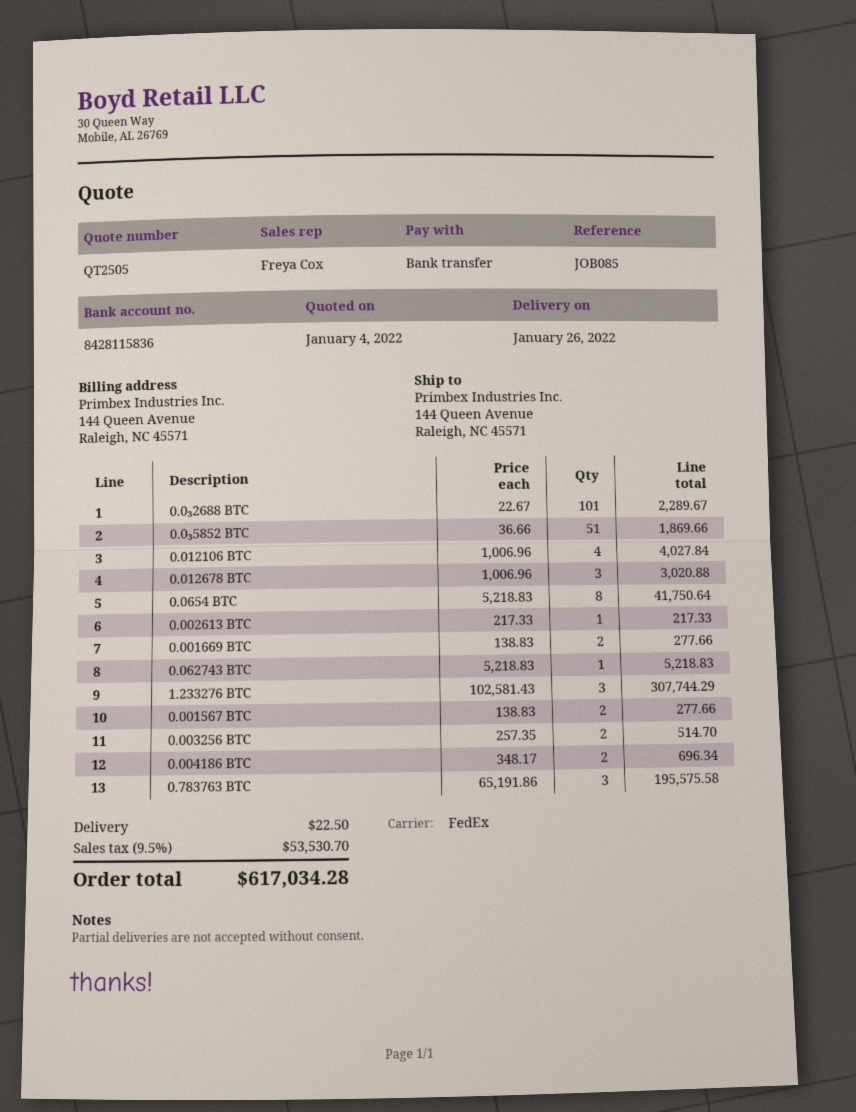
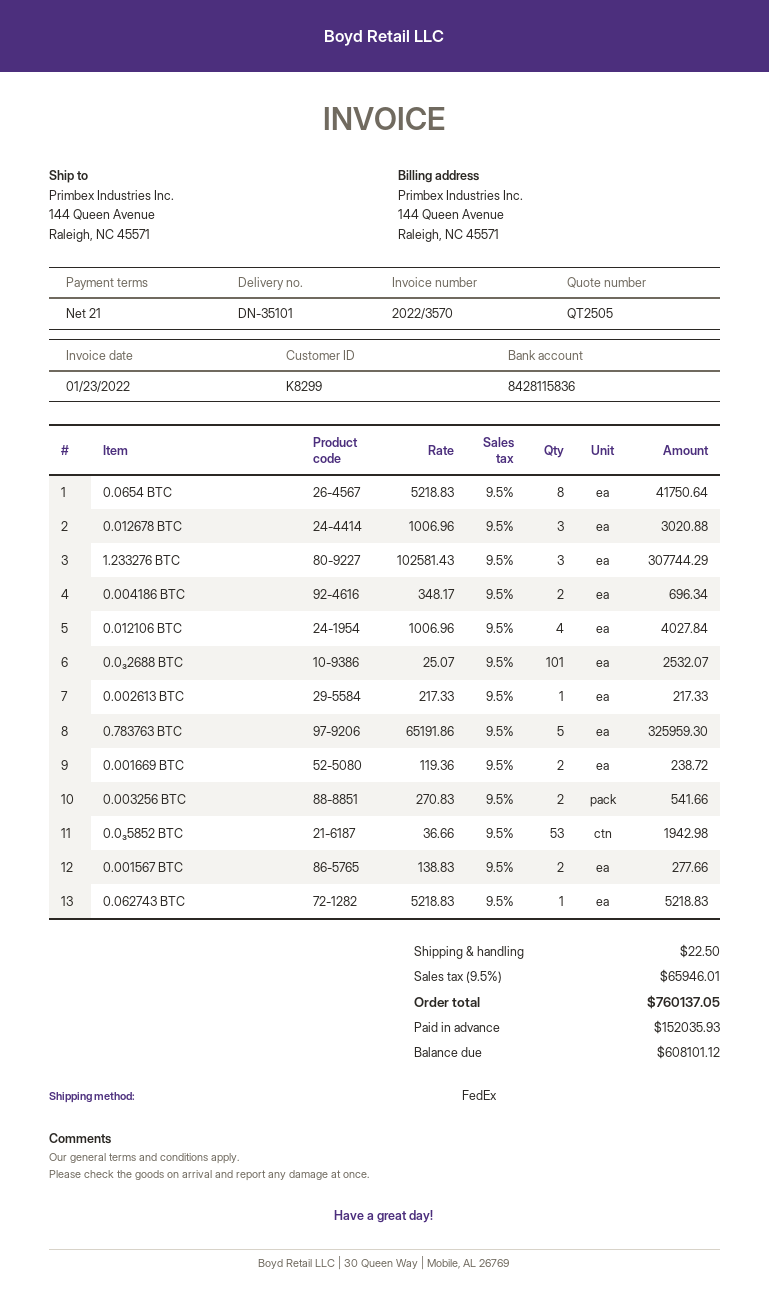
0.0₃2688 BTC: 101 x 22.67 = 2289.67 -> 101 x 25.07 = 2532.07
0.0₃5852 BTC: 51 x 36.66 = 1869.66 -> 53 x 36.66 = 1942.98
0.001669 BTC: 2 x 138.83 = 277.66 -> 2 x 119.36 = 238.72
0.003256 BTC: 2 x 257.35 = 514.70 -> 2 x 270.83 = 541.66
0.783763 BTC: 3 x 65191.86 = 195575.58 -> 5 x 65191.86 = 325959.30
tax: 9.5% = 53530.70 -> 9.5% = 65946.01
total: 617034.28 -> 760137.05

